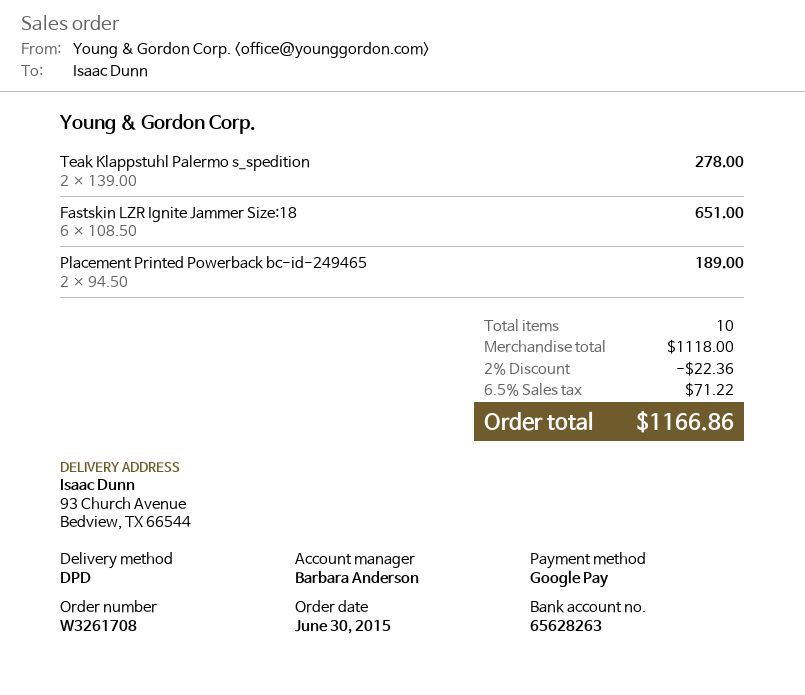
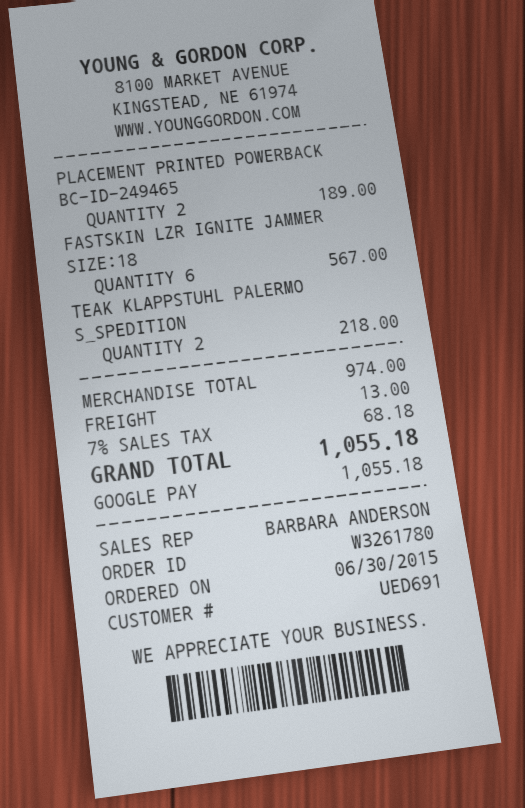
order number: W3261708 -> W3261780
Teak Klappstuhl Palermo s_spedition: 2 for 278.00 -> 2 for 218.00
Fastskin LZR Ignite Jammer Size:18: 6 for 651.00 -> 6 for 567.00
subtotal: 1118.00 -> 974.00
discount: 2% = 22.36 -> none
shipping: none -> 13.00
tax: 6.5% = 71.22 -> 7% = 68.18
total: 1166.86 -> 1055.18

